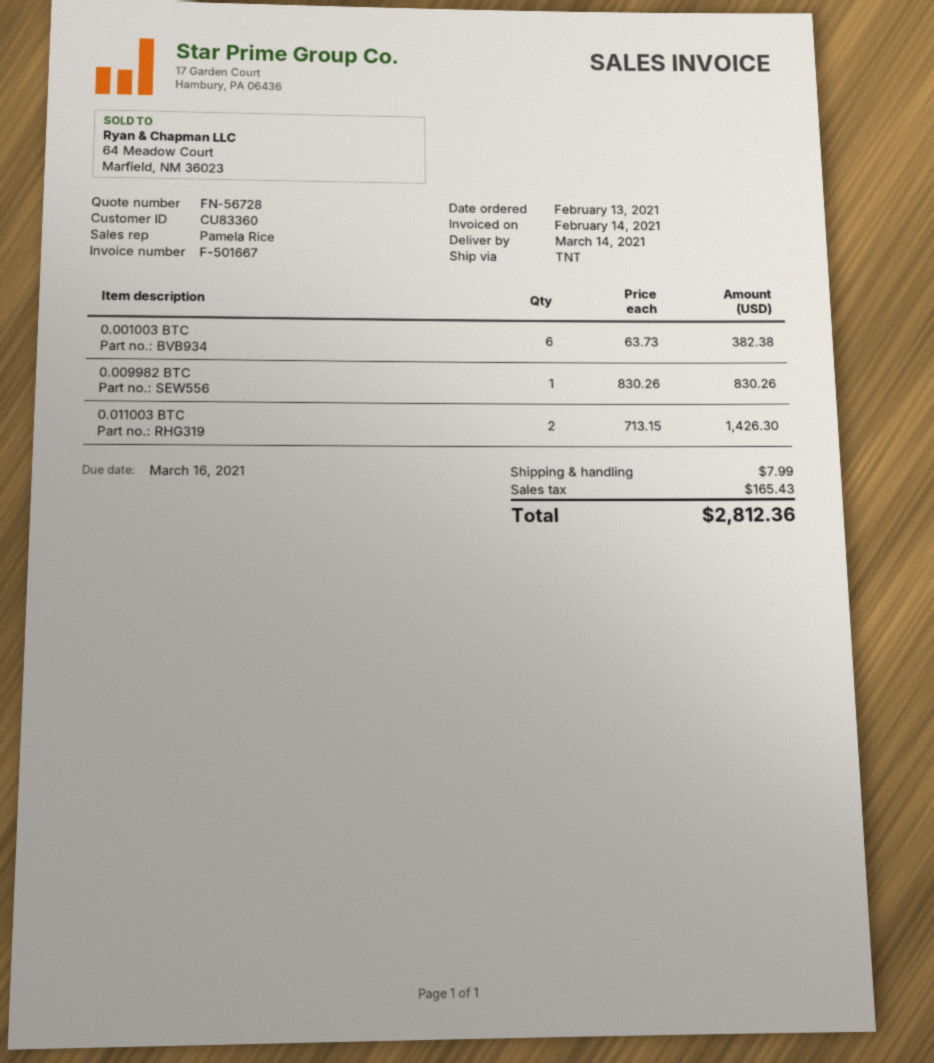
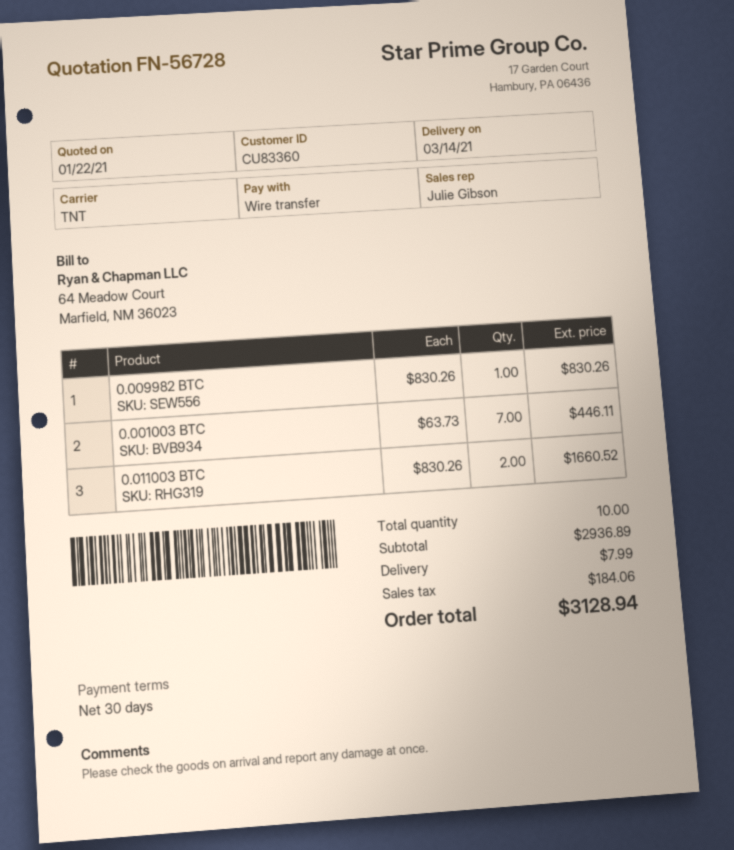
sales rep: Pamela Rice -> Julie Gibson
0.001003 BTC: 6 x 63.73 = 382.38 -> 7 x 63.73 = 446.11
0.011003 BTC: 2 x 713.15 = 1426.30 -> 2 x 830.26 = 1660.52
tax: 165.43 -> 184.06
total: 2812.36 -> 3128.94

